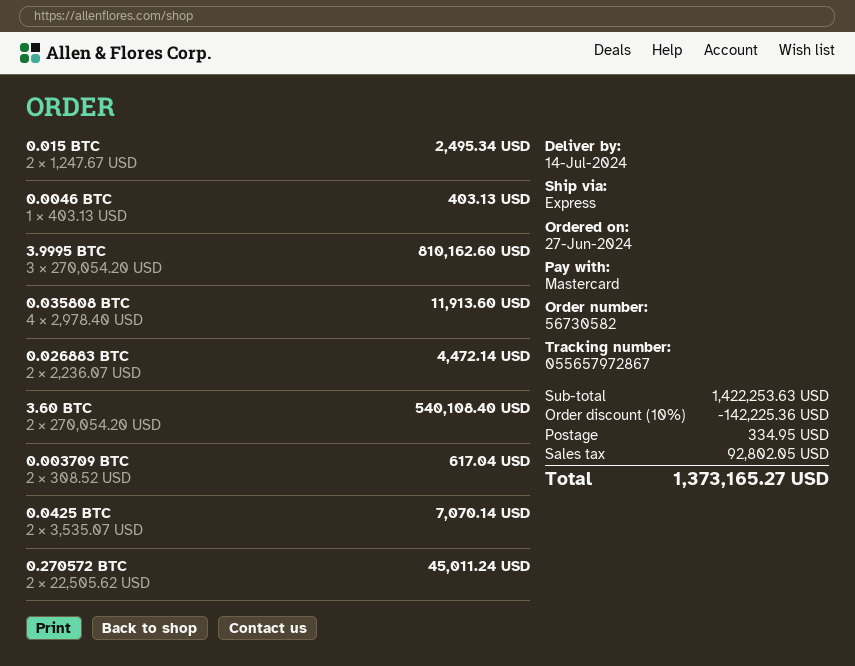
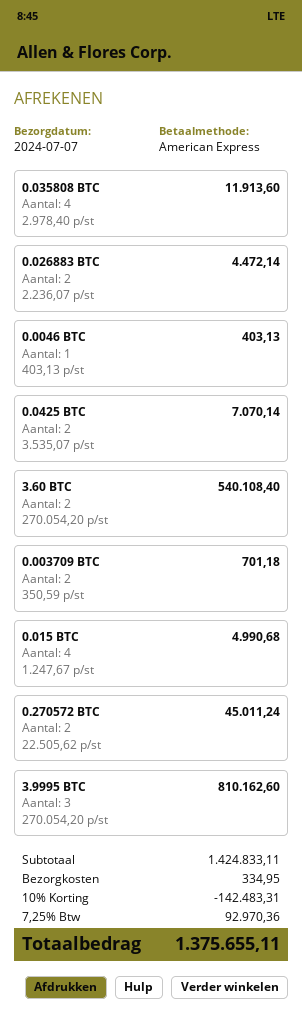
delivery date: 2024-07-14 -> 2024-07-07
payment method: Mastercard -> American Express
0.015 BTC: 2 x 1247.67 = 2495.34 -> 4 x 1247.67 = 4990.68
0.003709 BTC: 2 x 308.52 = 617.04 -> 2 x 350.59 = 701.18
subtotal: 1422253.63 -> 1424833.11
discount: 10% = 142225.36 -> 10% = 142483.31
tax: 92802.05 -> 92970.36
total: 1373165.27 -> 1375655.11

